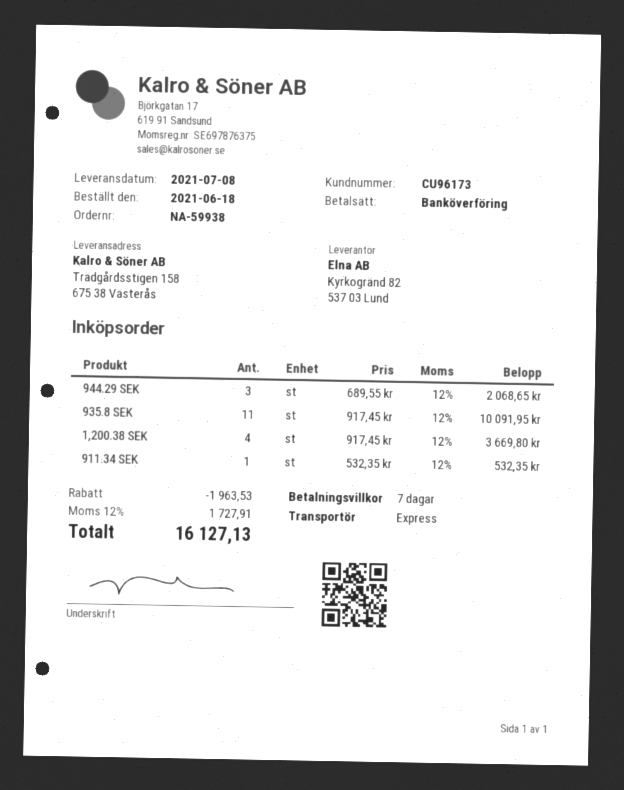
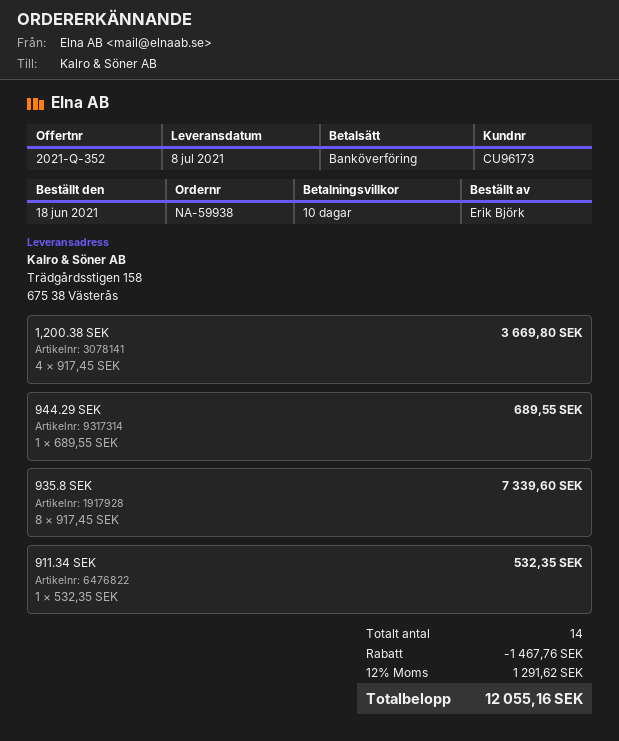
payment terms: 7 days -> 10 days
944.29 SEK: 3 x 689.55 = 2068.65 -> 1 x 689.55 = 689.55
935.8 SEK: 11 x 917.45 = 10091.95 -> 8 x 917.45 = 7339.60
discount: 1963.53 -> 1467.76
tax: 12% = 1727.91 -> 12% = 1291.62
total: 16127.13 -> 12055.16

